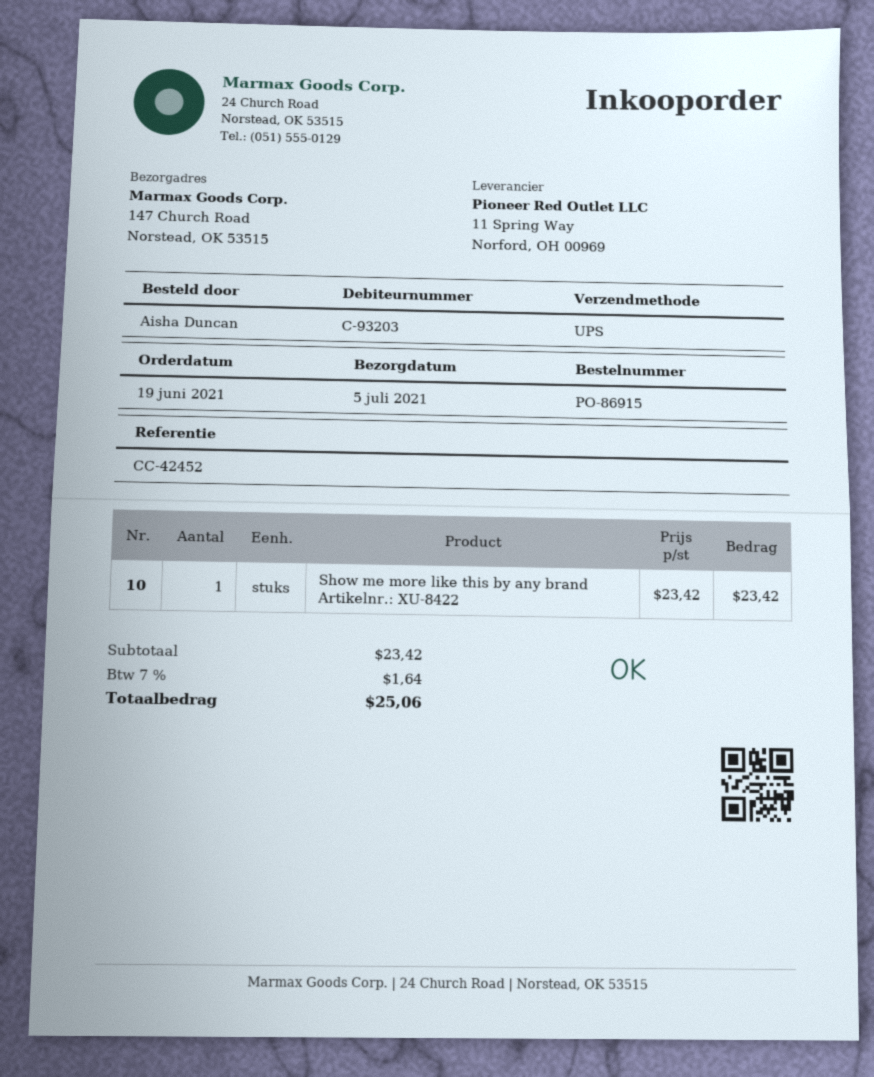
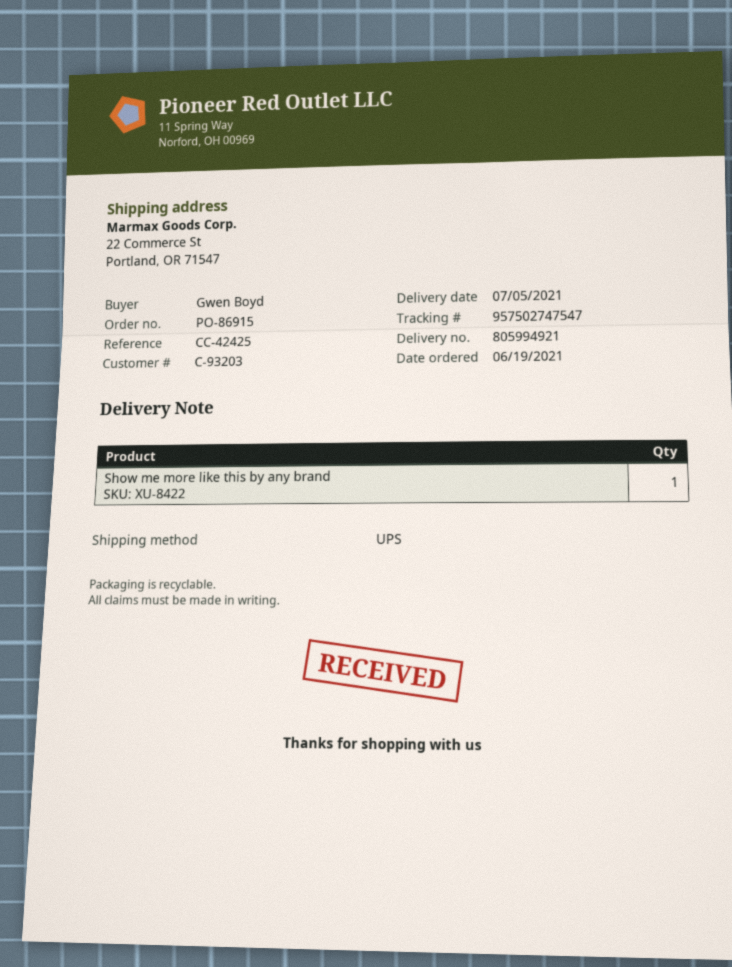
reference: CC-42452 -> CC-42425
ordered by: Aisha Duncan -> Gwen Boyd
ship to: 147 Church Road, Norstead, OK 53515 -> 22 Commerce St, Portland, OR 71547

